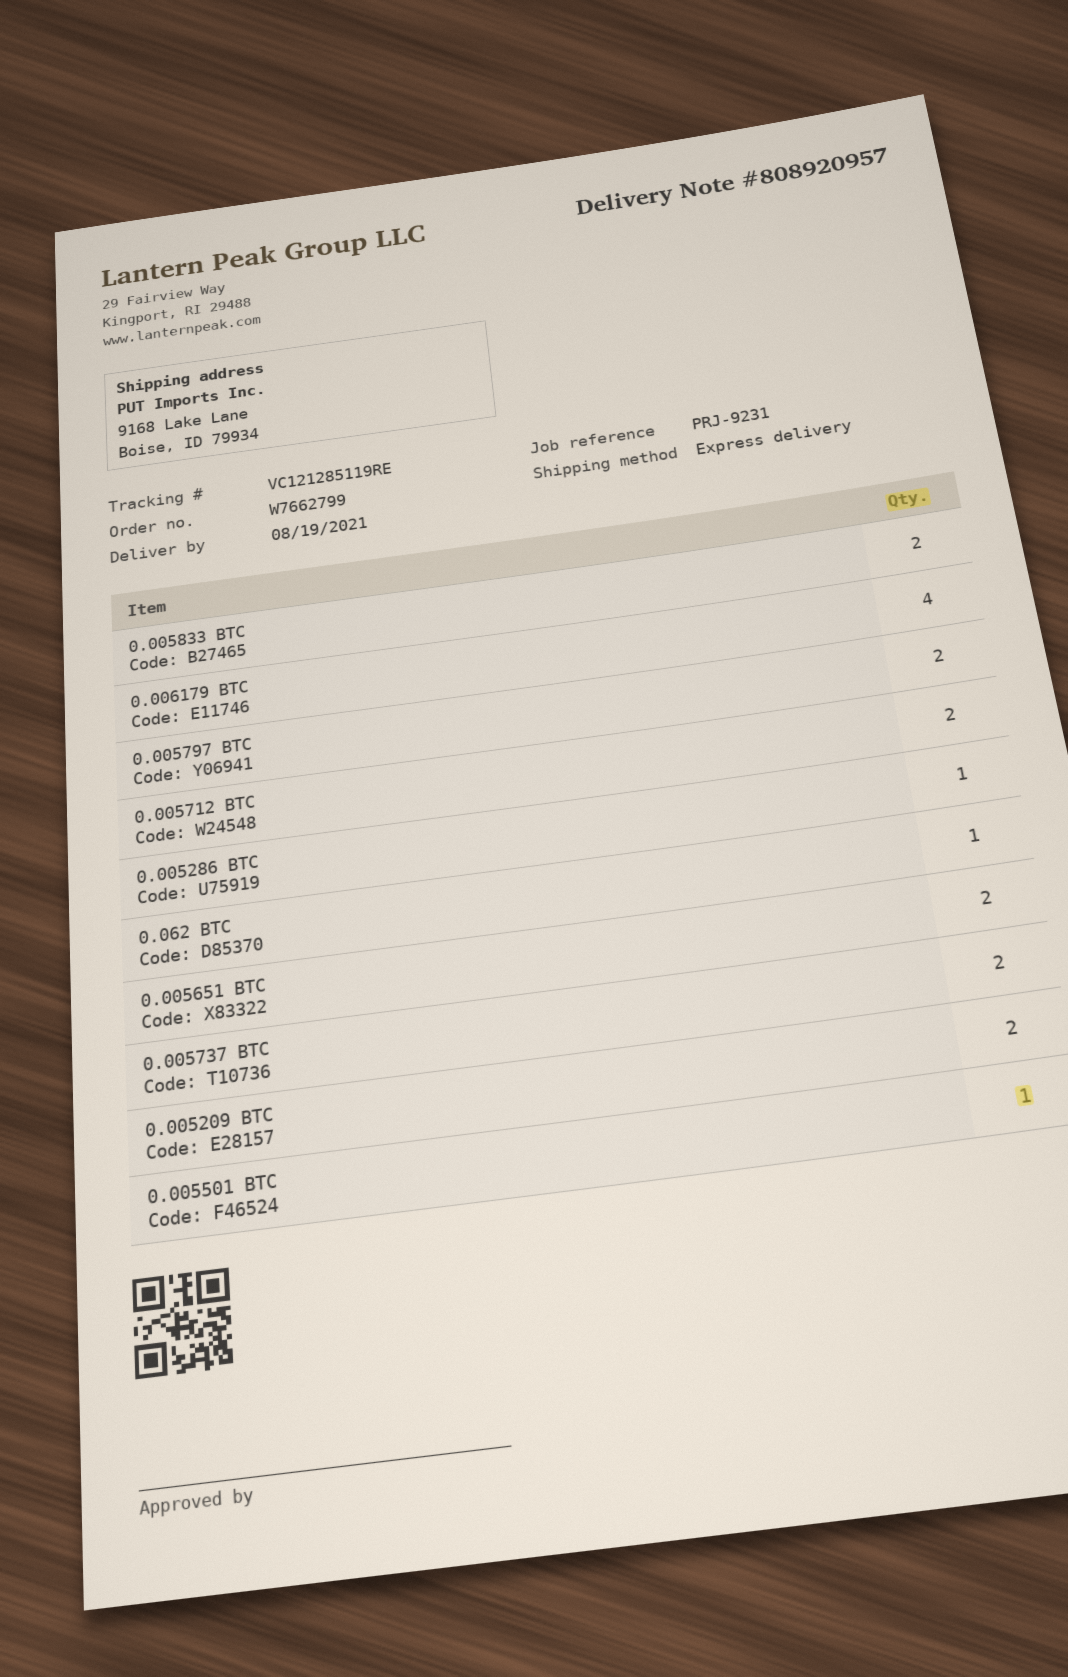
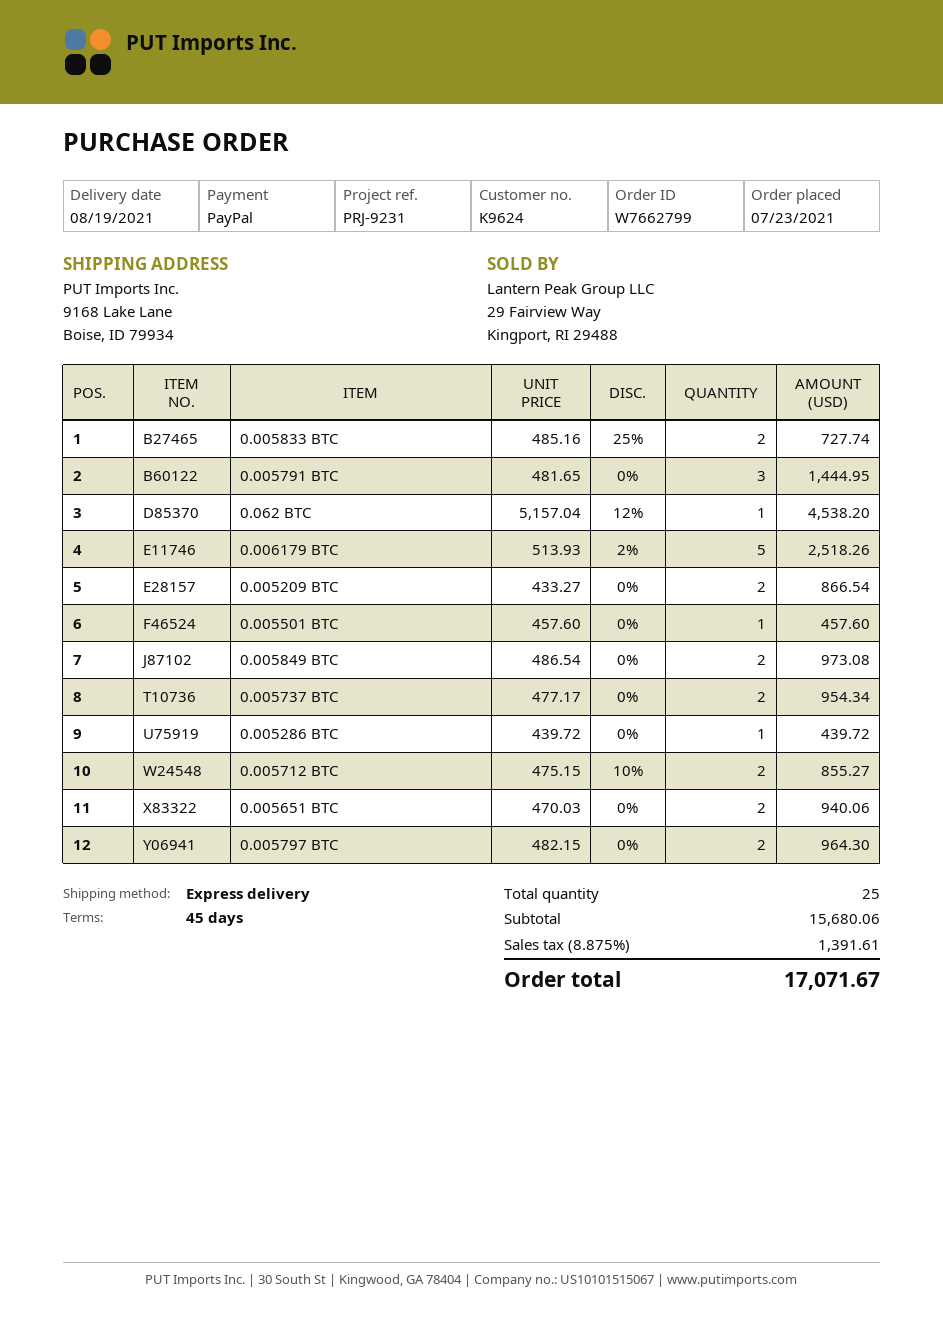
0.006179 BTC: 4 -> 5
0.005791 BTC: none -> 3
0.005849 BTC: none -> 2

